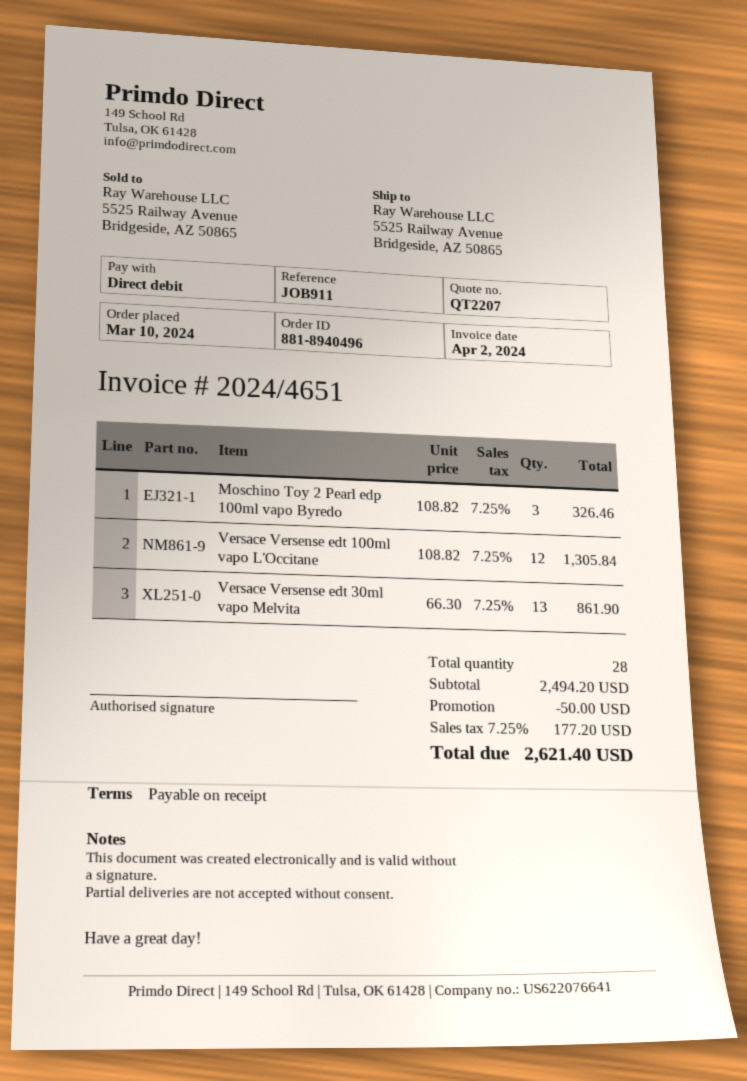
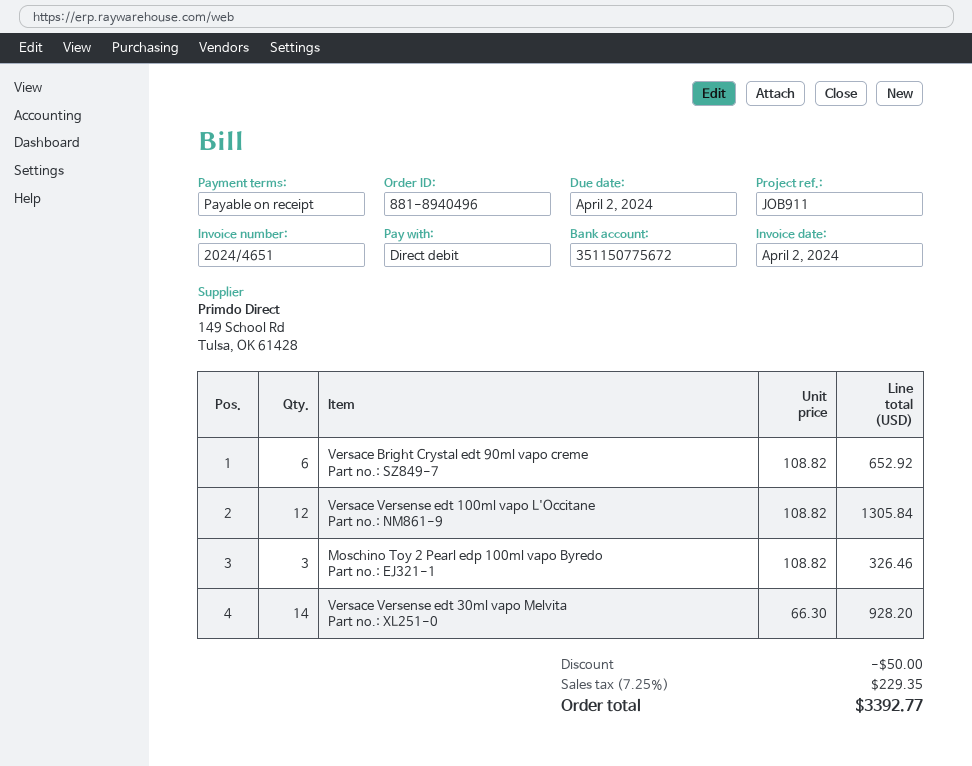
Versace Versense edt 30ml vapo Melvita: 13 x 66.30 = 861.90 -> 14 x 66.30 = 928.20
Versace Bright Crystal edt 90ml vapo creme: none -> 6 x 108.82 = 652.92
tax: 7.25% = 177.20 -> 7.25% = 229.35
total: 2621.40 -> 3392.77

